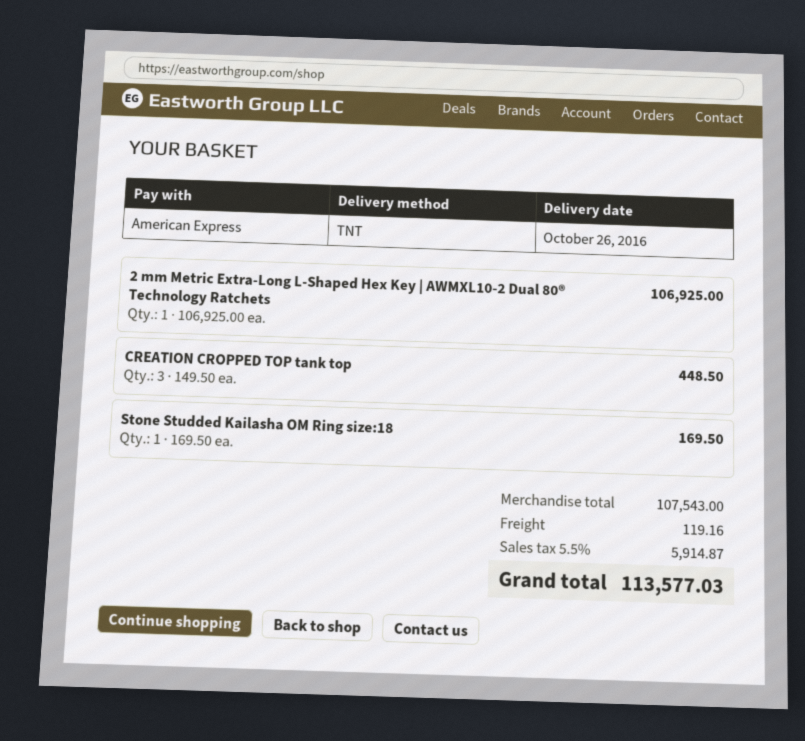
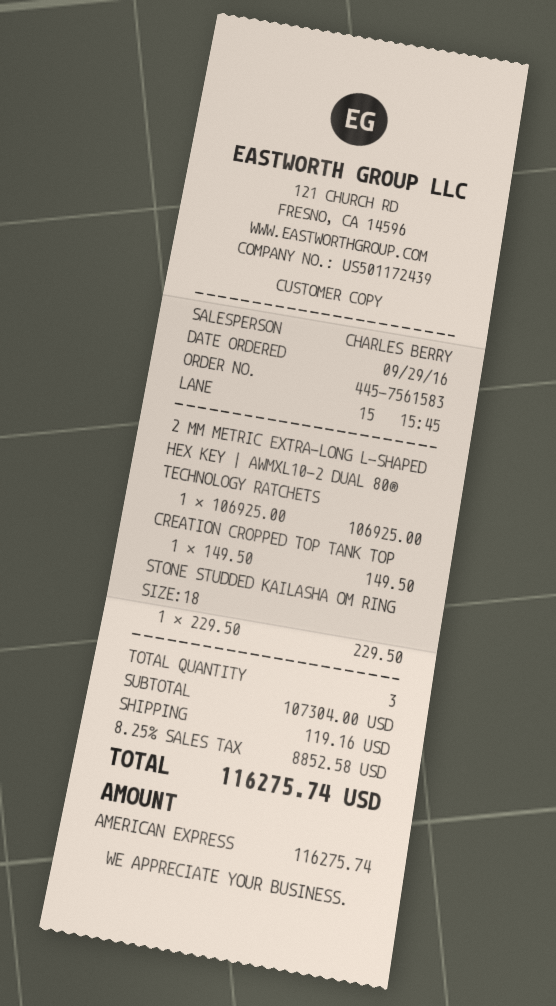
CREATION CROPPED TOP tank top: 3 x 149.50 = 448.50 -> 1 x 149.50 = 149.50
Stone Studded Kailasha OM Ring size:18: 1 x 169.50 = 169.50 -> 1 x 229.50 = 229.50
subtotal: 107543.00 -> 107304.00
tax: 5.5% = 5914.87 -> 8.25% = 8852.58
total: 113577.03 -> 116275.74

